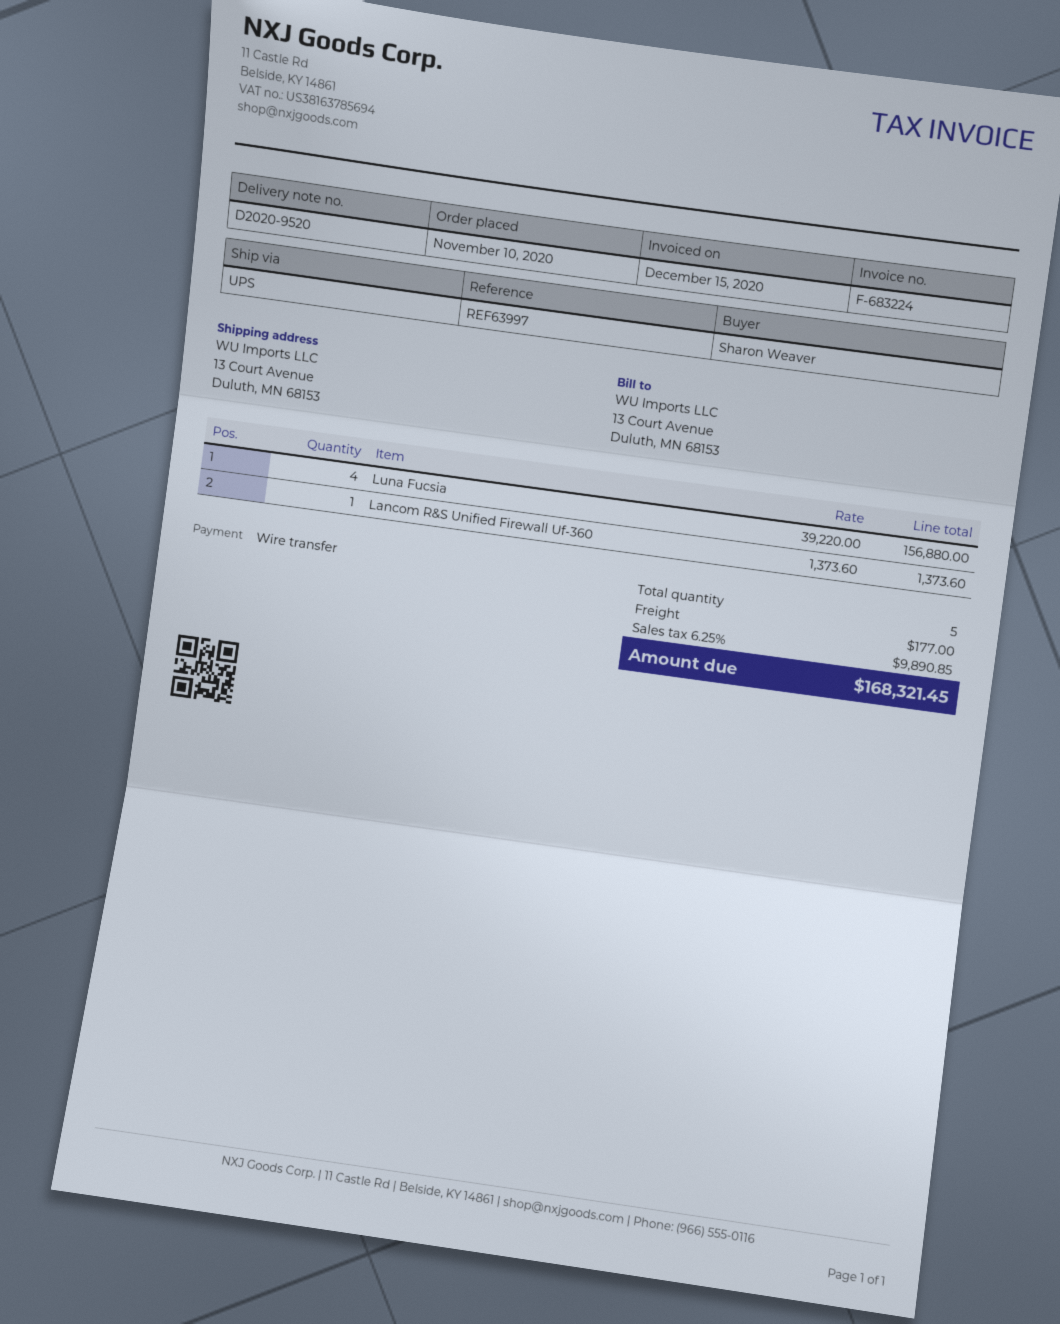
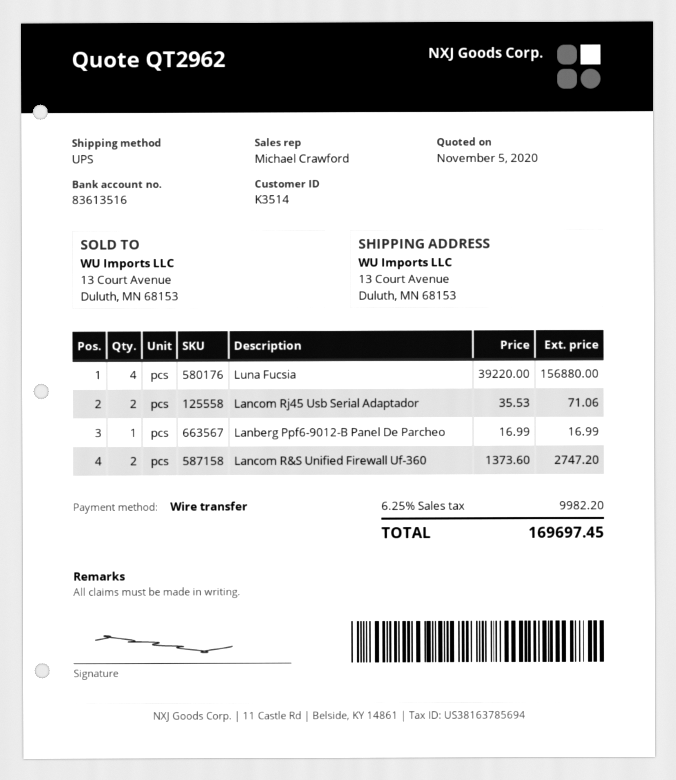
Lancom R&S Unified Firewall Uf-360: 1 x 1373.60 = 1373.60 -> 2 x 1373.60 = 2747.20
Lancom Rj45 Usb Serial Adaptador: none -> 2 x 35.53 = 71.06
Lanberg Ppf6-9012-B Panel De Parcheo: none -> 1 x 16.99 = 16.99
shipping: 177.00 -> none
tax: 6.25% = 9890.85 -> 6.25% = 9982.20
total: 168321.45 -> 169697.45

